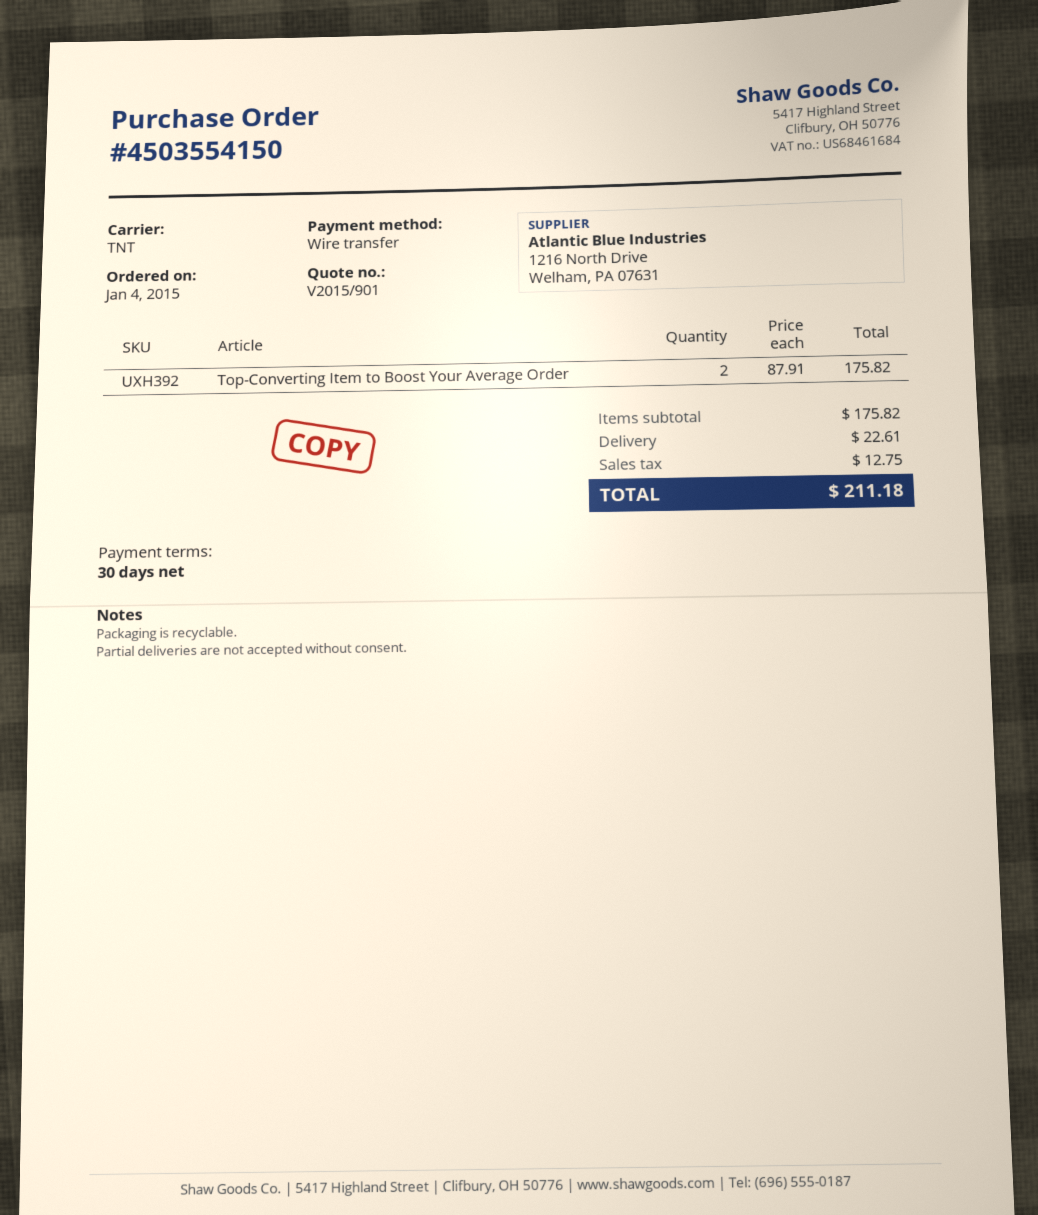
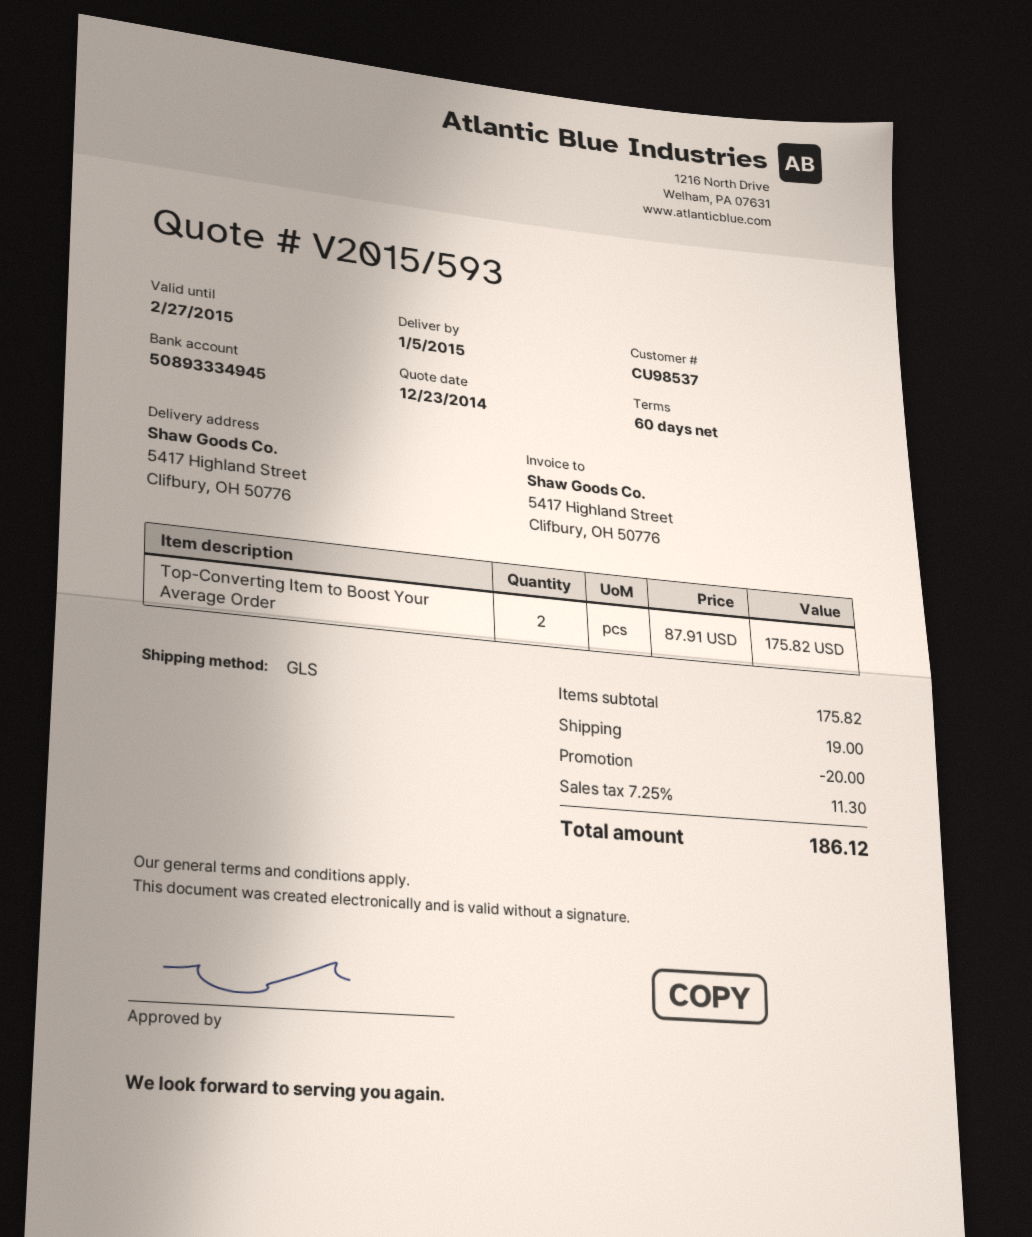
quote number: V2015/901 -> V2015/593
payment terms: 30 days -> 60 days
shipping method: TNT -> GLS
discount: none -> 20.00
shipping: 22.61 -> 19.00
tax: 12.75 -> 11.30
total: 211.18 -> 186.12

